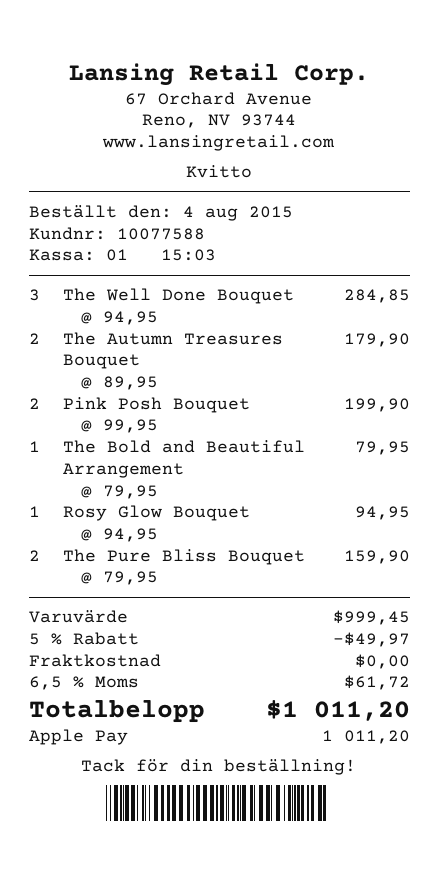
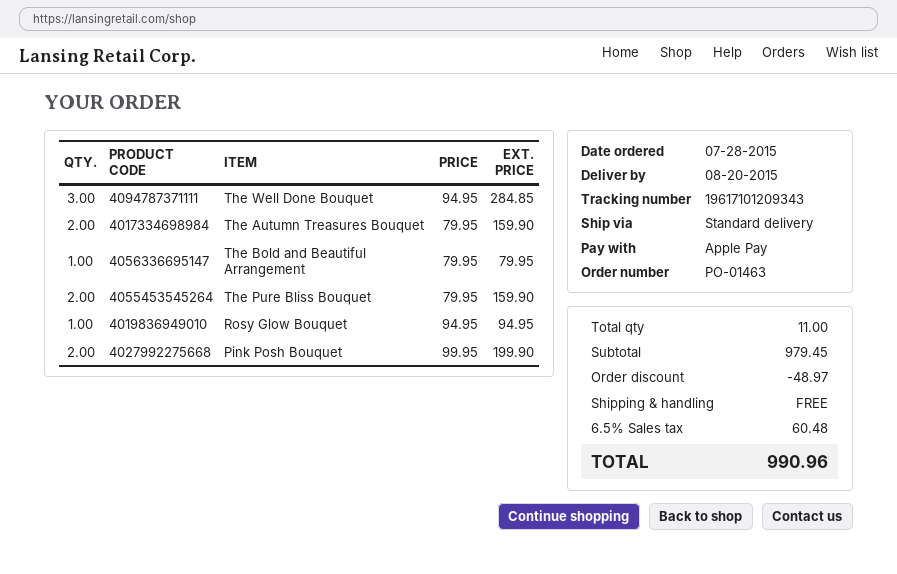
order date: 2015-08-04 -> 2015-07-28
The Autumn Treasures Bouquet: 2 x 89.95 = 179.90 -> 2 x 79.95 = 159.90
subtotal: 999.45 -> 979.45
discount: 49.97 -> 48.97
tax: 6.5% = 61.72 -> 6.5% = 60.48
total: 1011.20 -> 990.96

